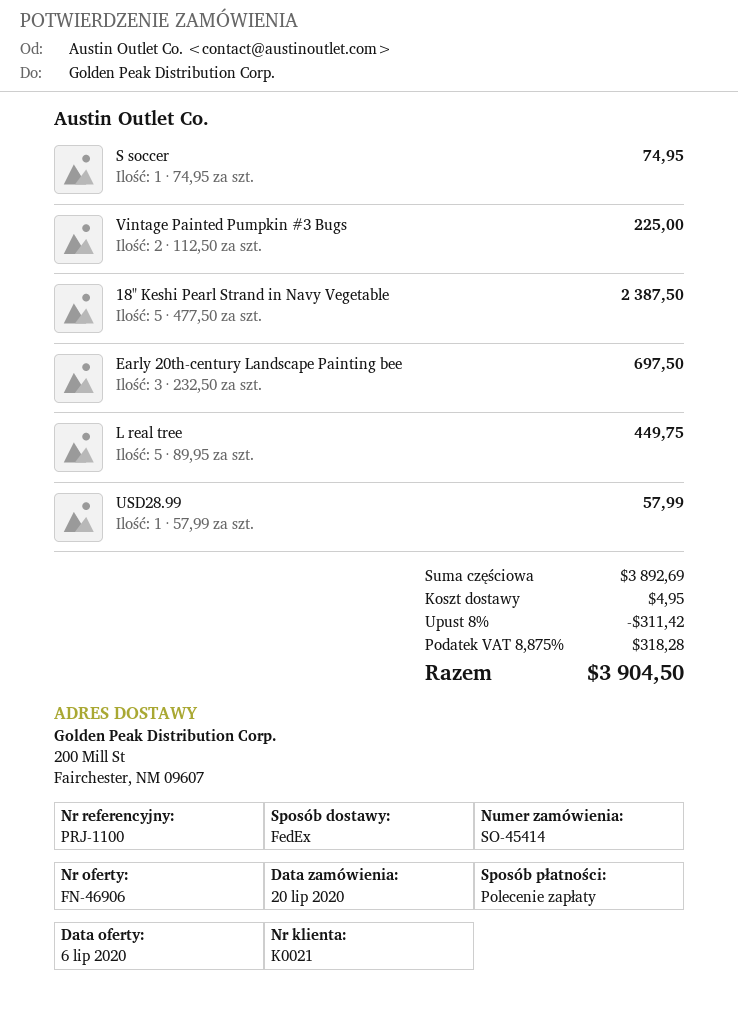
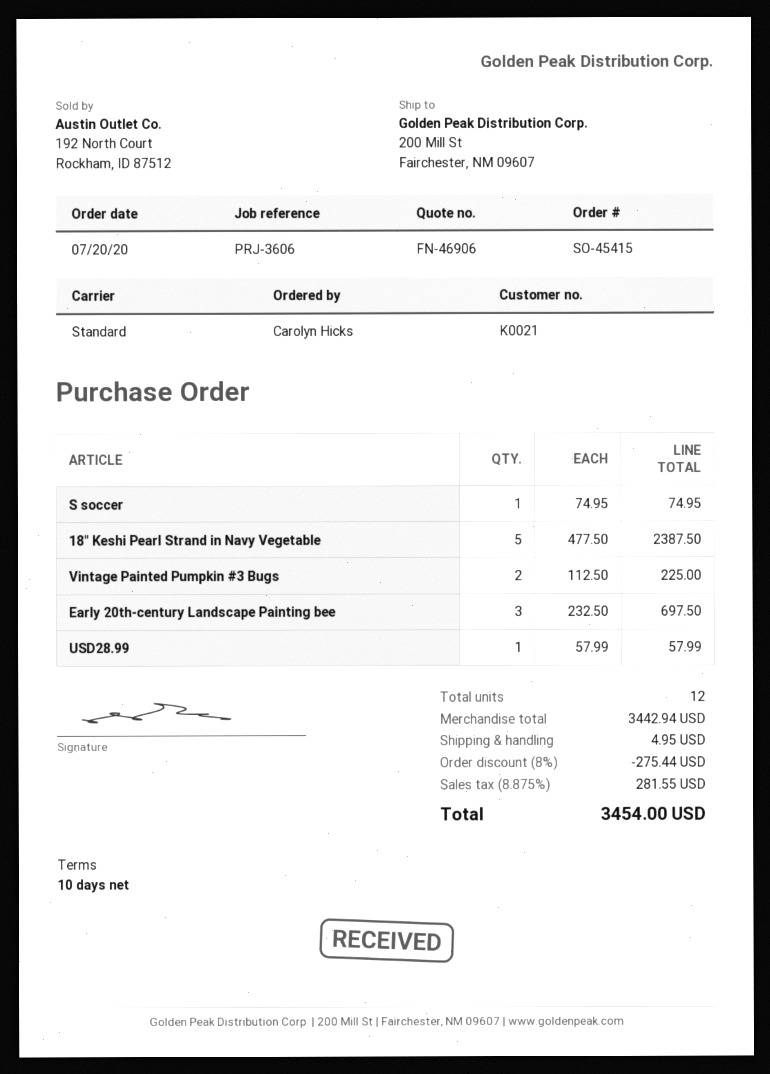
order number: SO-45414 -> SO-45415
reference: PRJ-1100 -> PRJ-3606
shipping method: FedEx -> standard
L real tree: 5 x 89.95 = 449.75 -> none
subtotal: 3892.69 -> 3442.94
discount: 8% = 311.42 -> 8% = 275.44
tax: 8.875% = 318.28 -> 8.875% = 281.55
total: 3904.50 -> 3454.00

